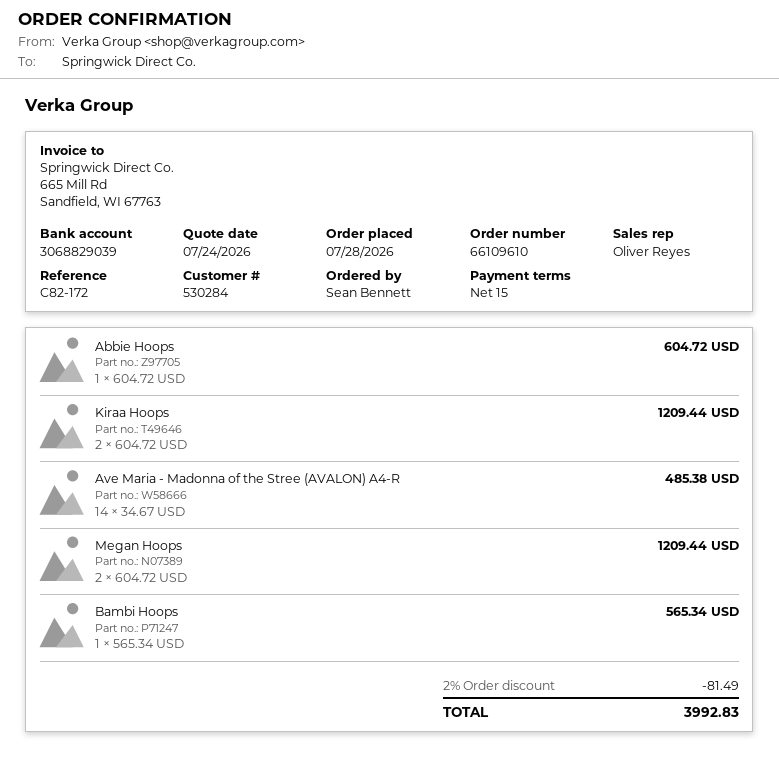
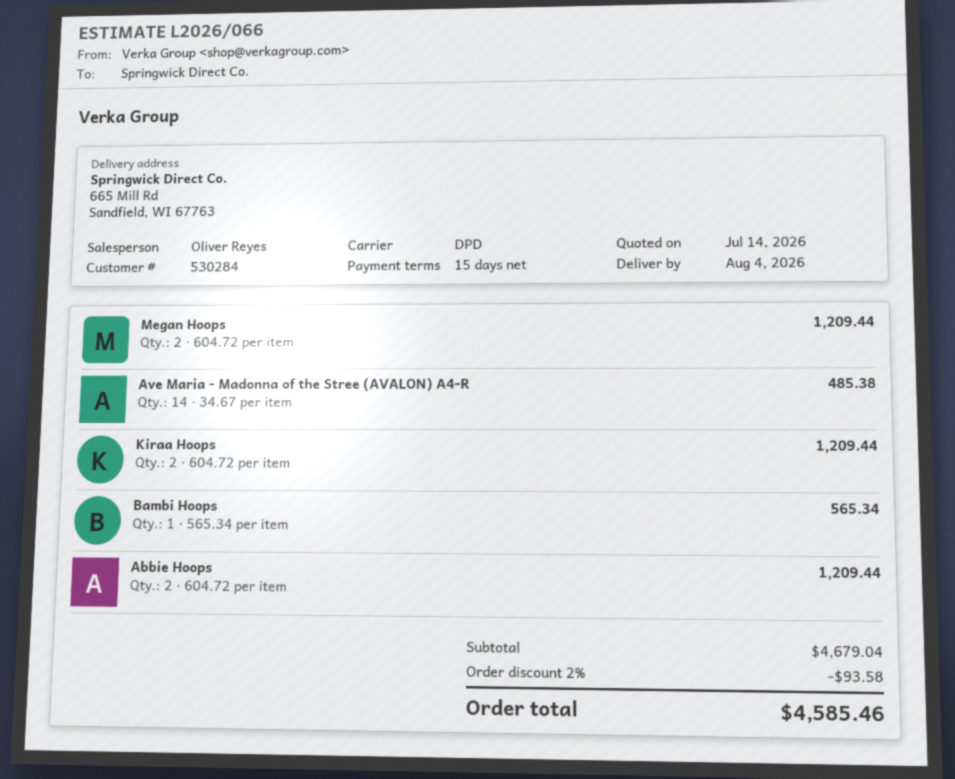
quote date: 2026-07-24 -> 2026-07-14
Abbie Hoops: 1 x 604.72 = 604.72 -> 2 x 604.72 = 1209.44
discount: 2% = 81.49 -> 2% = 93.58
total: 3992.83 -> 4585.46

